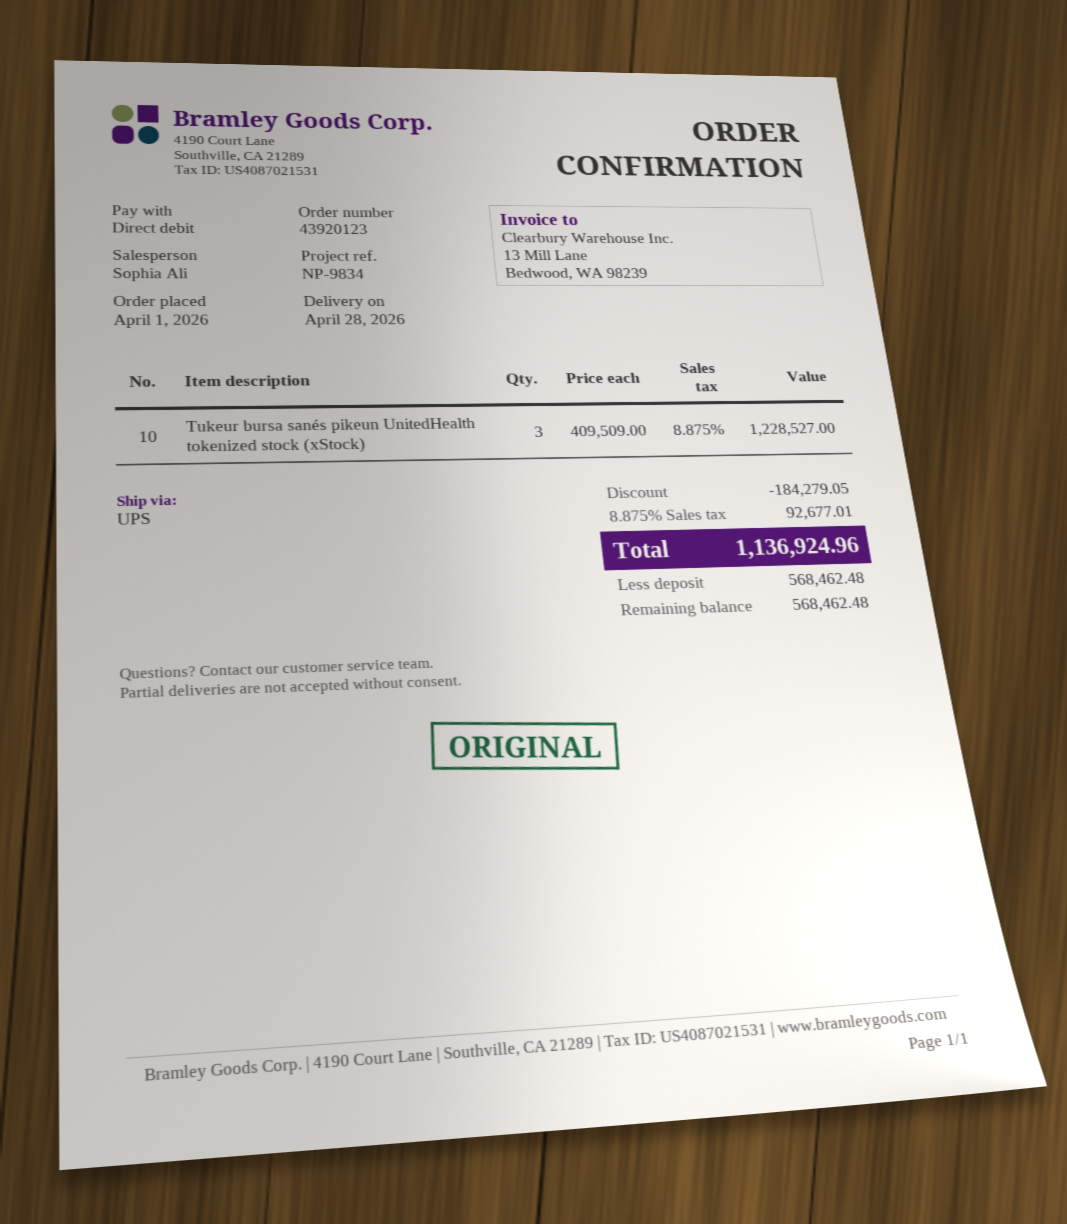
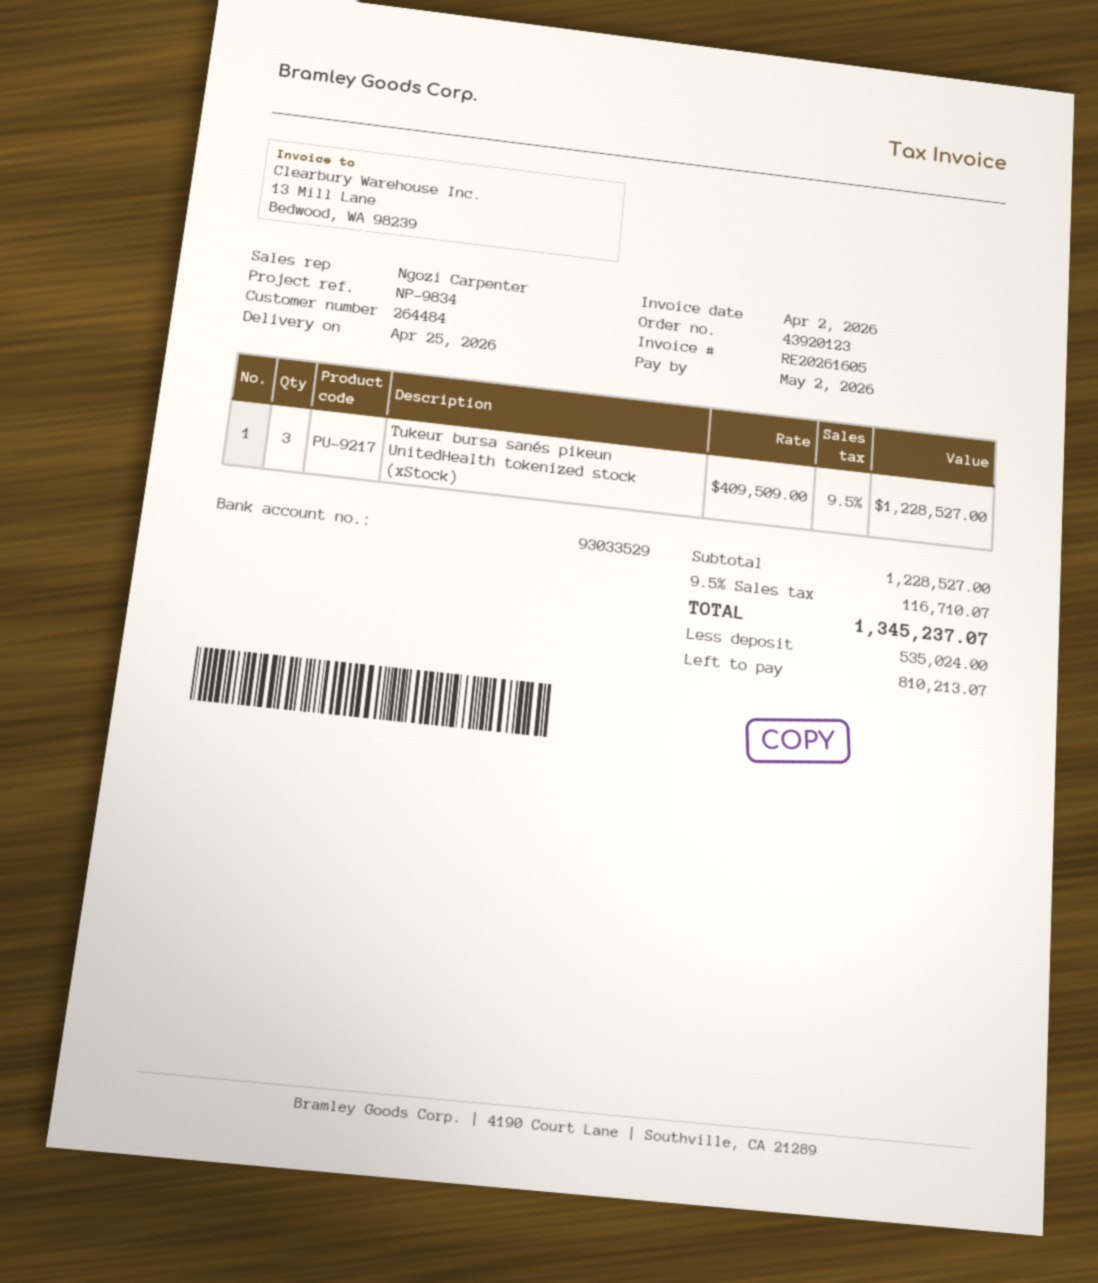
delivery date: 2026-04-28 -> 2026-04-25
sales rep: Sophia Ali -> Ngozi Carpenter
discount: 184279.05 -> none
tax: 8.875% = 92677.01 -> 9.5% = 116710.07
total: 1136924.96 -> 1345237.07
deposit: 568462.48 -> 535024.00
balance: 568462.48 -> 810213.07

